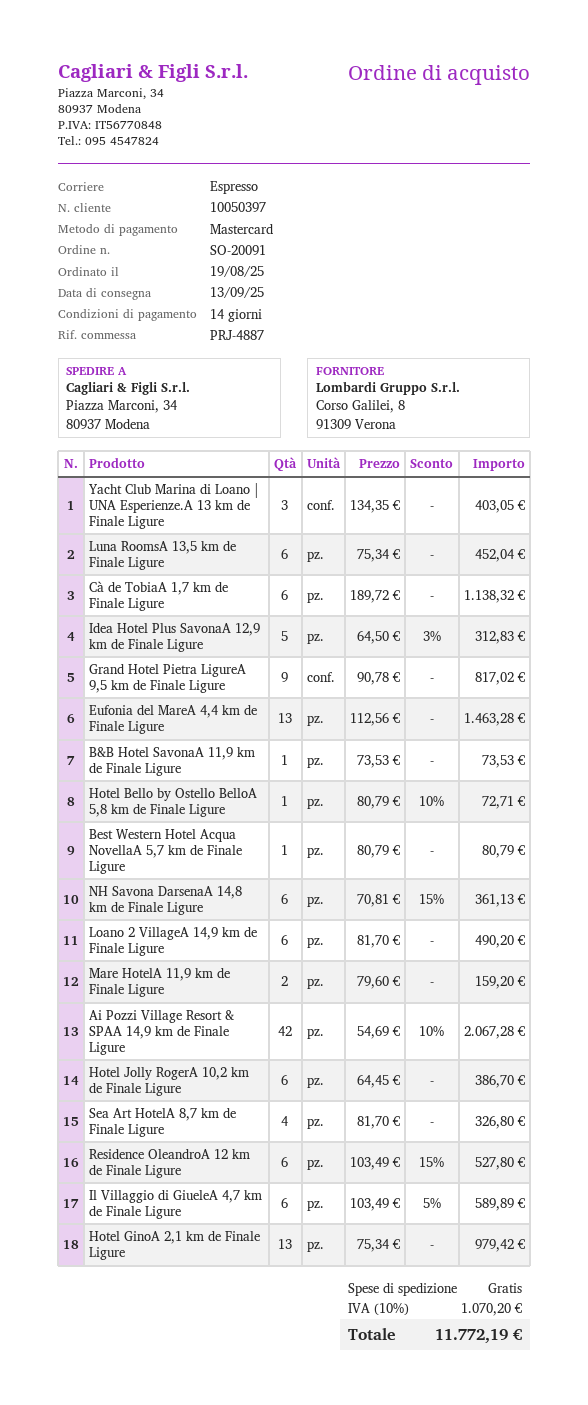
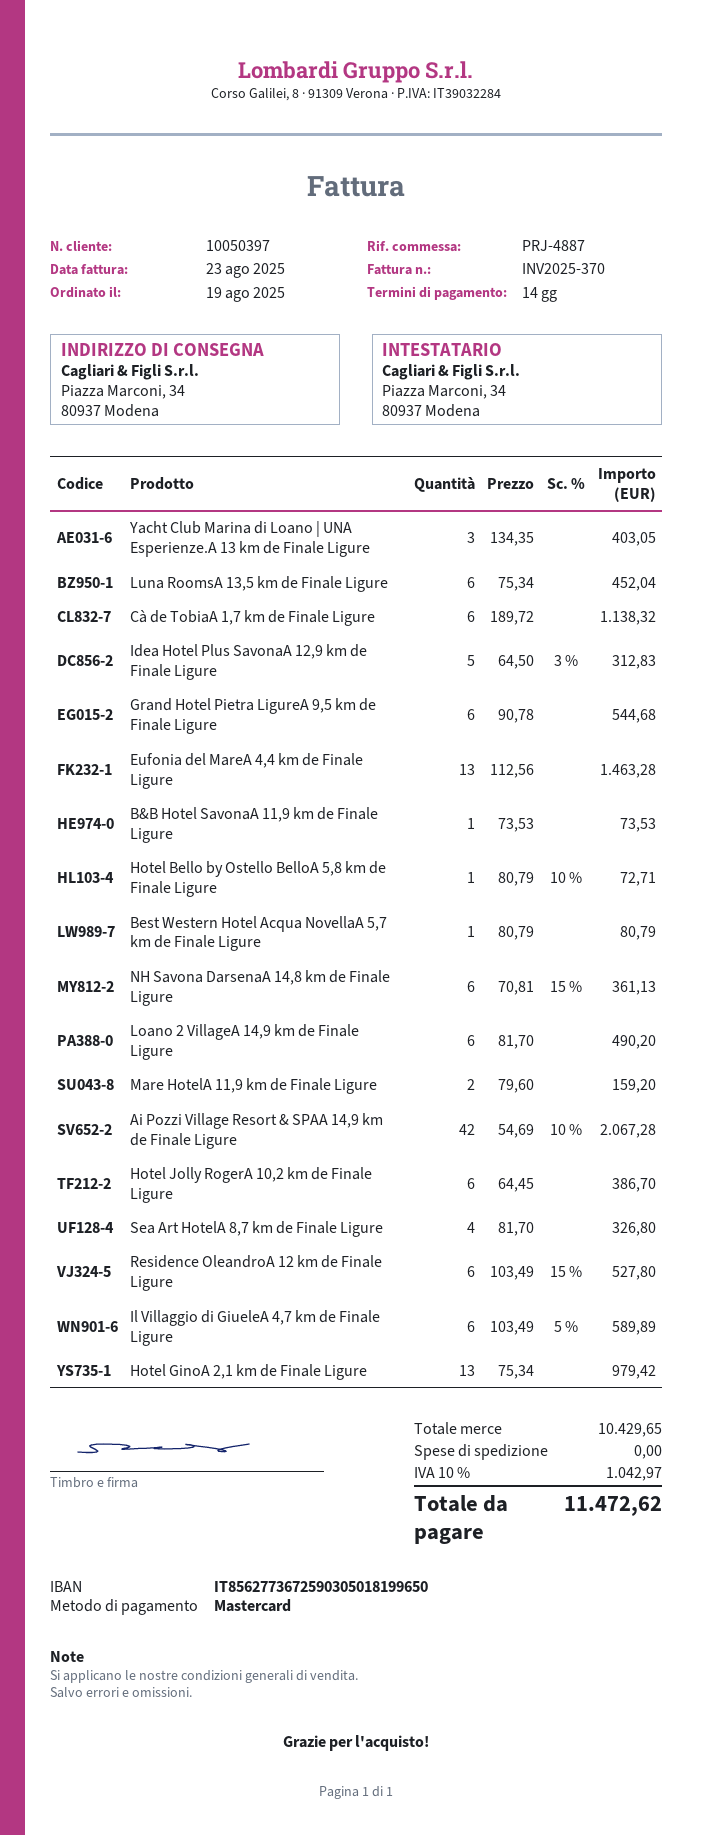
Grand Hotel Pietra LigureA 9,5 km de Finale Ligure: 9 x 90.78 = 817.02 -> 6 x 90.78 = 544.68
tax: 10% = 1070.20 -> 10% = 1042.97
total: 11772.19 -> 11472.62

